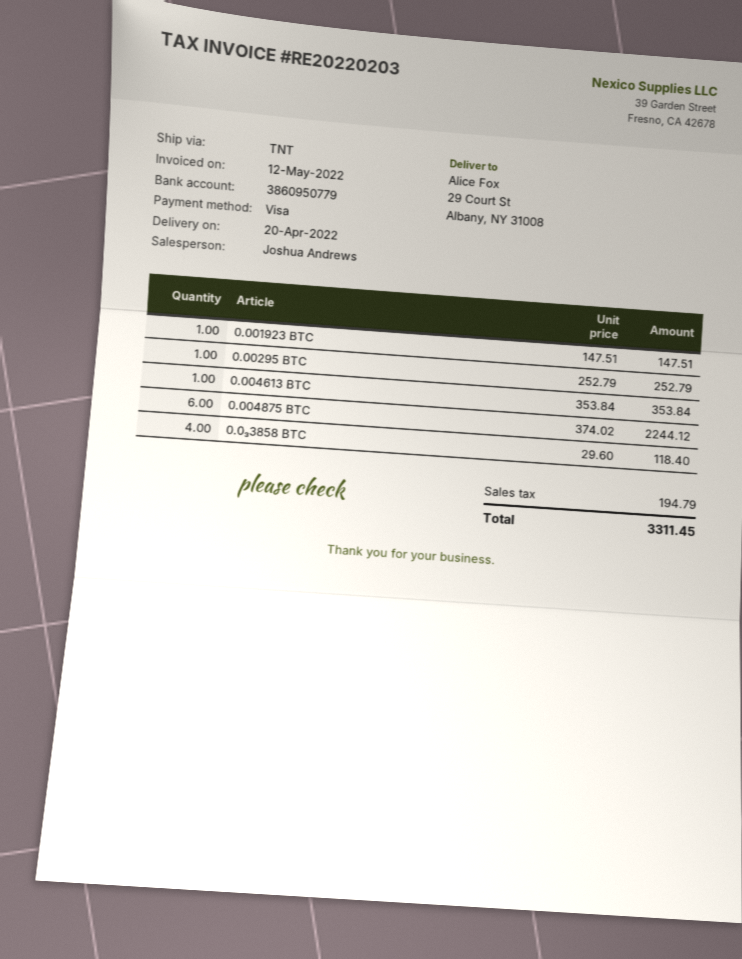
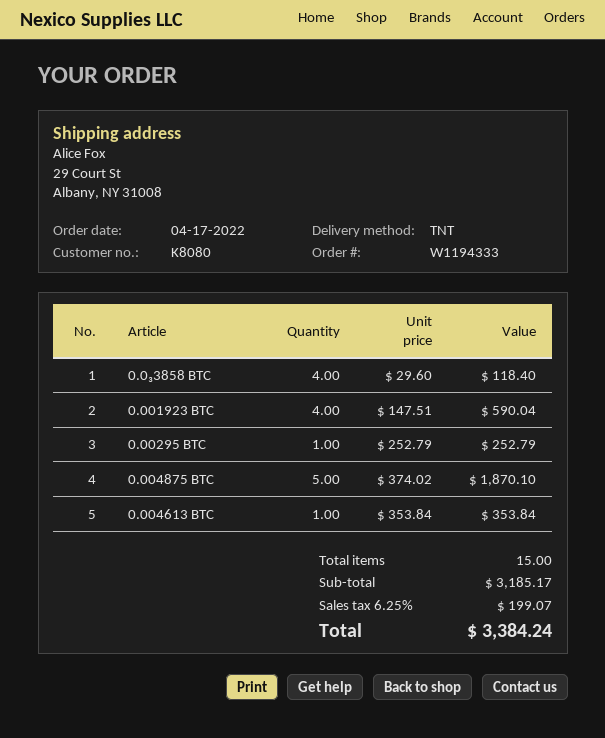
0.001923 BTC: 1 x 147.51 = 147.51 -> 4 x 147.51 = 590.04
0.004875 BTC: 6 x 374.02 = 2244.12 -> 5 x 374.02 = 1870.10
tax: 194.79 -> 199.07
total: 3311.45 -> 3384.24

